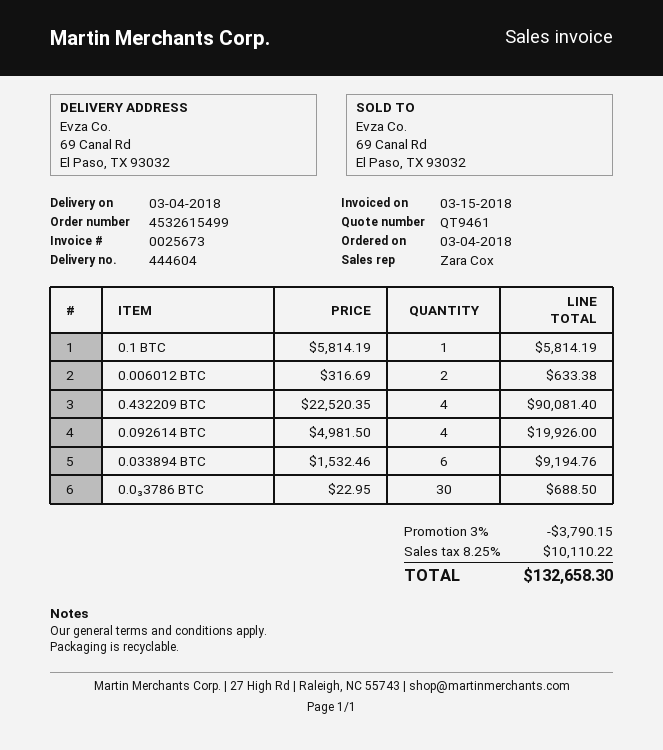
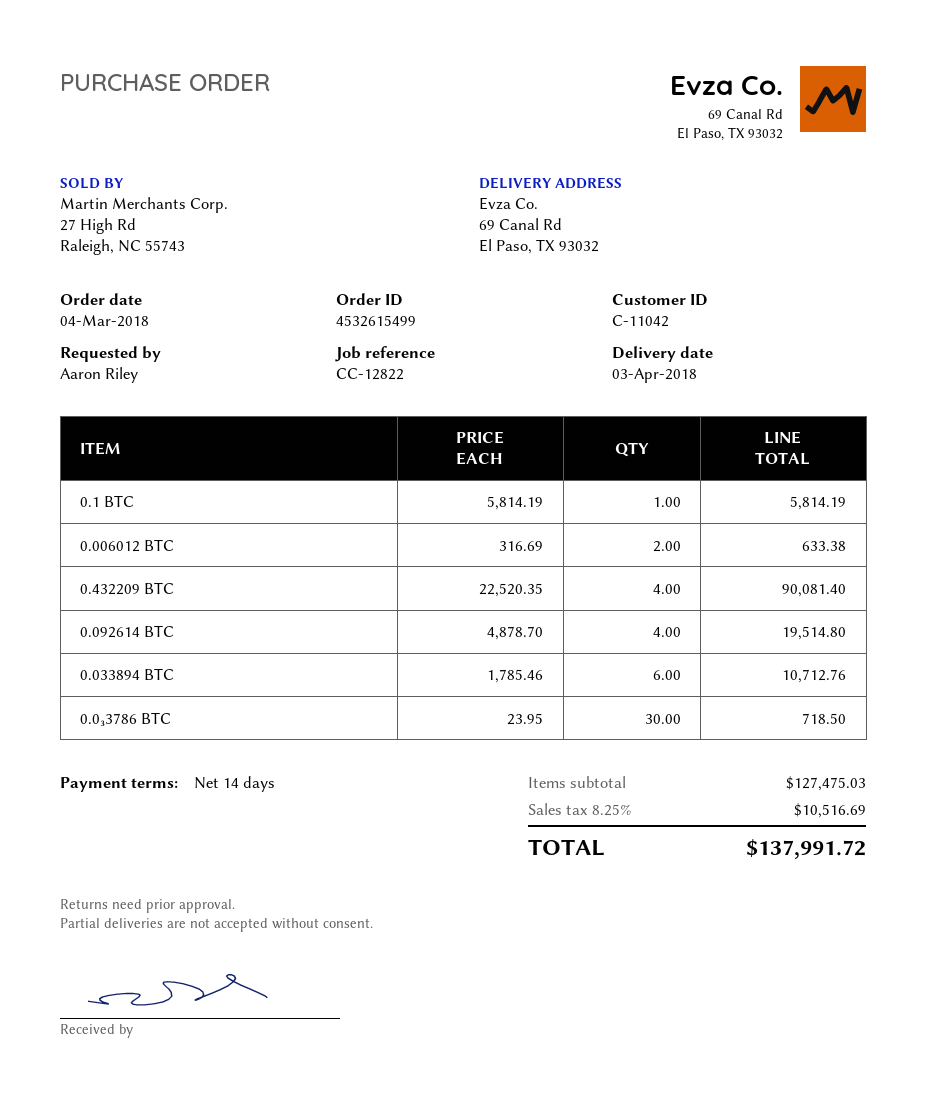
delivery date: 2018-03-04 -> 2018-04-03
0.092614 BTC: 4 x 4981.50 = 19926.00 -> 4 x 4878.70 = 19514.80
0.033894 BTC: 6 x 1532.46 = 9194.76 -> 6 x 1785.46 = 10712.76
0.0₃3786 BTC: 30 x 22.95 = 688.50 -> 30 x 23.95 = 718.50
discount: 3% = 3790.15 -> none
tax: 8.25% = 10110.22 -> 8.25% = 10516.69
total: 132658.30 -> 137991.72

